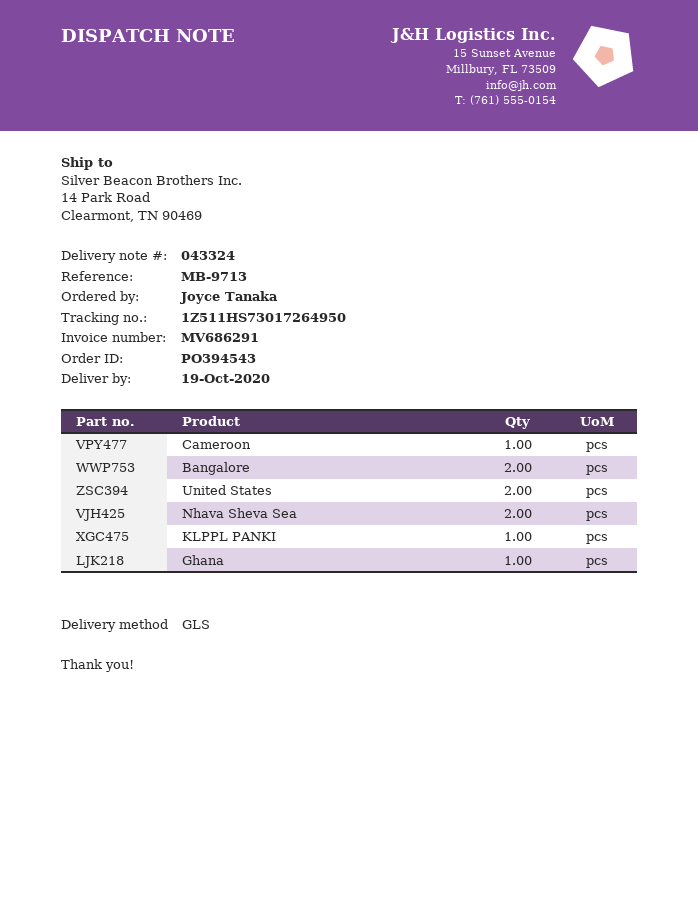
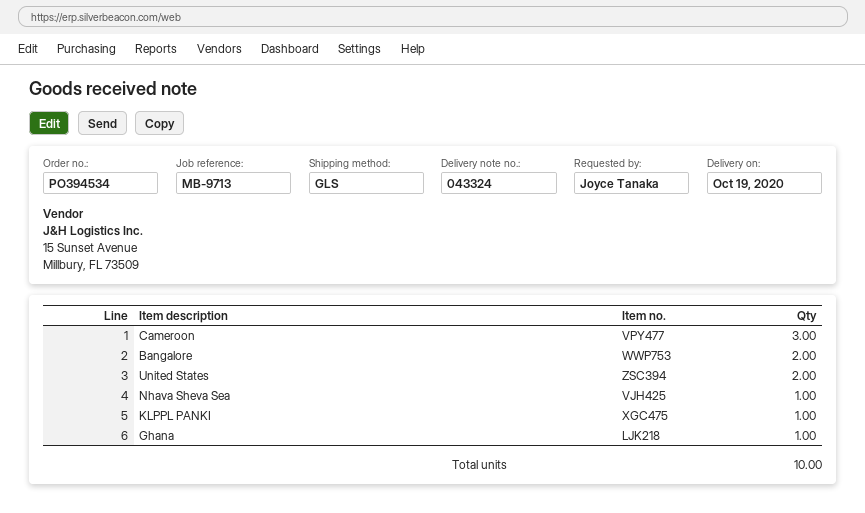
order number: PO394543 -> PO394534
Cameroon: 1 -> 3
Nhava Sheva Sea: 2 -> 1

